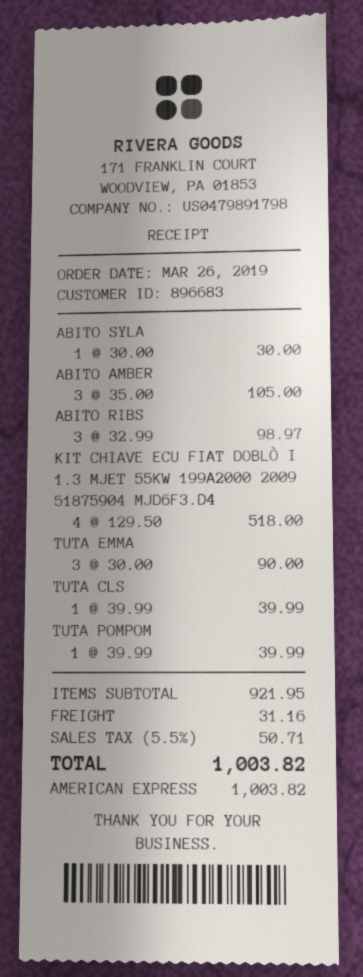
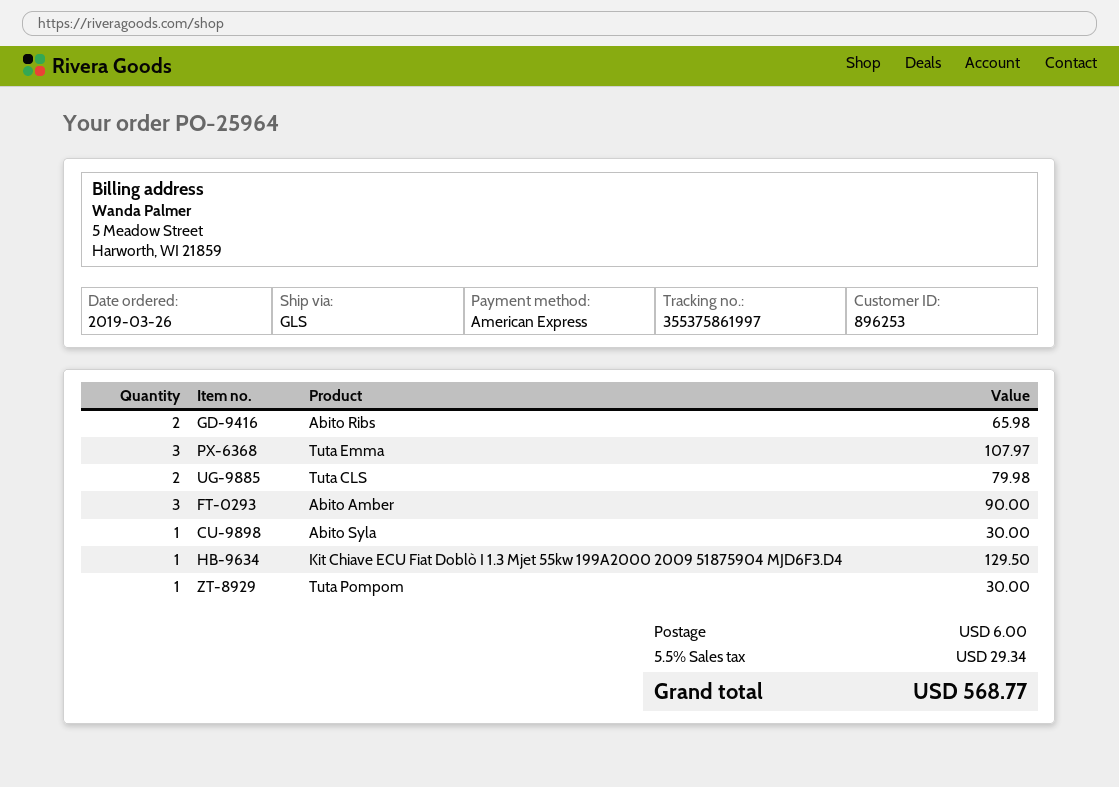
customer number: 896683 -> 896253
ABITO AMBER: 3 for 105.00 -> 3 for 90.00
ABITO RIBS: 3 for 98.97 -> 2 for 65.98
KIT CHIAVE ECU FIAT DOBLÒ I 1.3 MJET 55KW 199A2000 2009 51875904 MJD6F3.D4: 4 for 518.00 -> 1 for 129.50
TUTA EMMA: 3 for 90.00 -> 3 for 107.97
TUTA CLS: 1 for 39.99 -> 2 for 79.98
TUTA POMPOM: 1 for 39.99 -> 1 for 30.00
shipping: 31.16 -> 6.00
tax: 5.5% = 50.71 -> 5.5% = 29.34
total: 1003.82 -> 568.77

